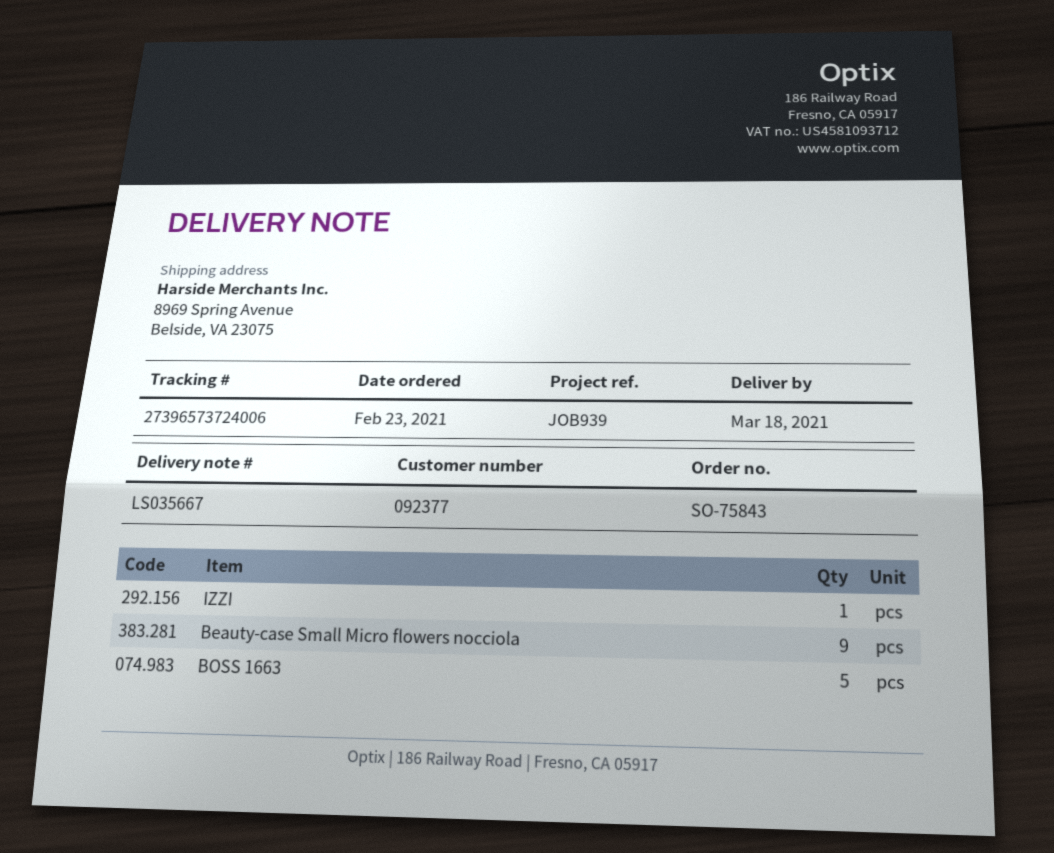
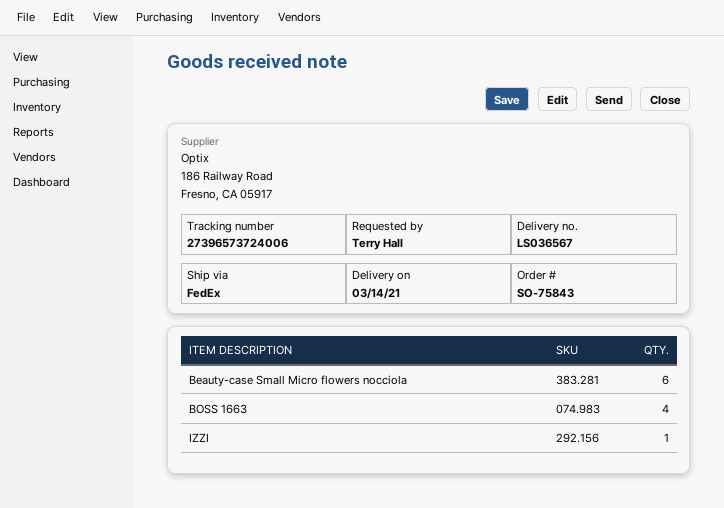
delivery note number: LS035667 -> LS036567
delivery date: 2021-03-18 -> 2021-03-14
Beauty-case Small Micro flowers nocciola: 9 -> 6
BOSS 1663: 5 -> 4

